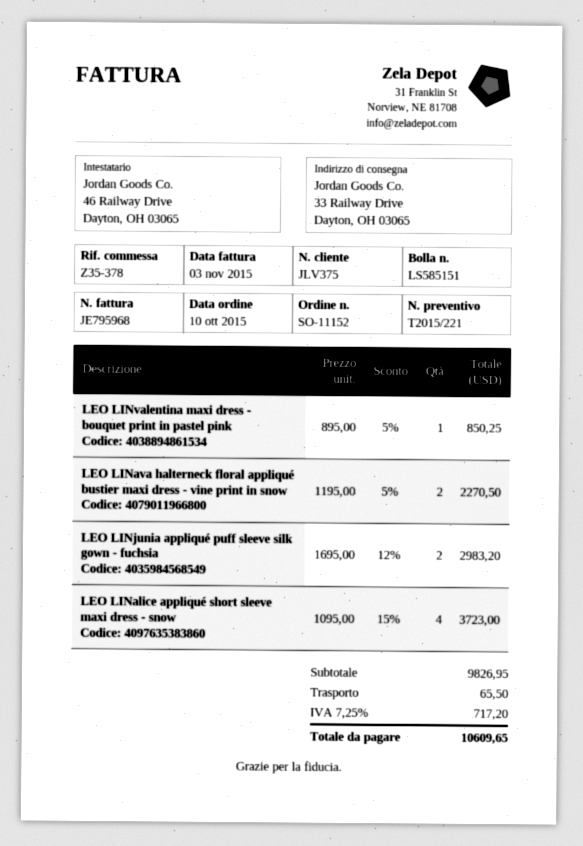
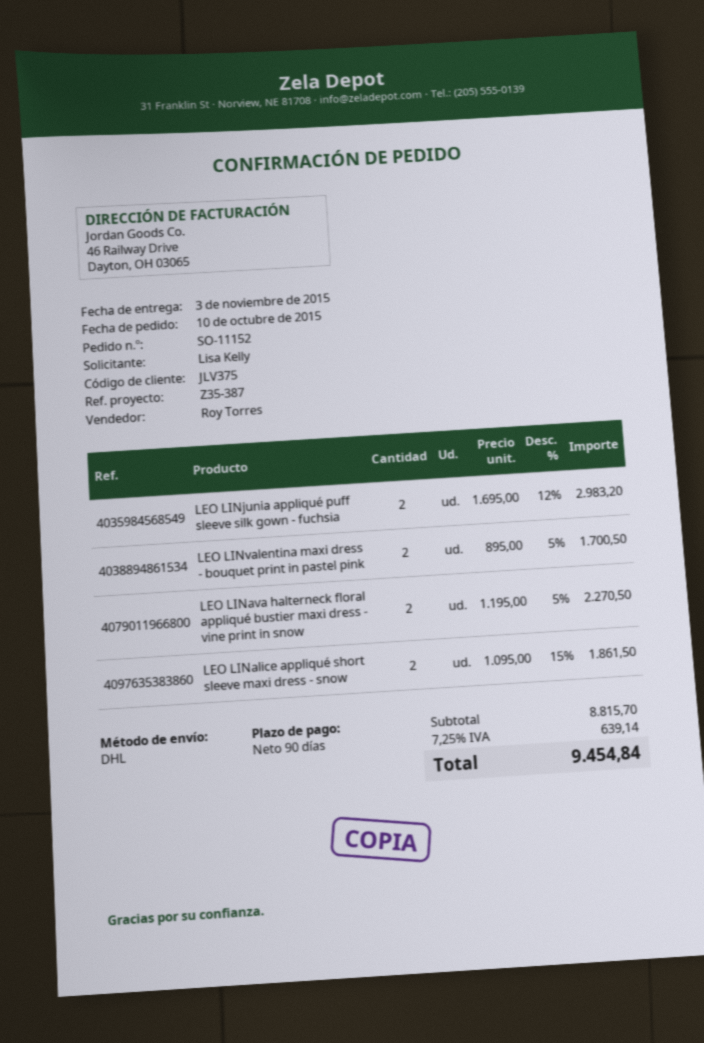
reference: Z35-378 -> Z35-387
LEO LINvalentina maxi dress - bouquet print in pastel pink: 1 x 895.00 - 5% = 850.25 -> 2 x 895.00 - 5% = 1700.50
LEO LINalice appliqué short sleeve maxi dress - snow: 4 x 1095.00 - 15% = 3723.00 -> 2 x 1095.00 - 15% = 1861.50
subtotal: 9826.95 -> 8815.70
shipping: 65.50 -> none
tax: 7.25% = 717.20 -> 7.25% = 639.14
total: 10609.65 -> 9454.84

